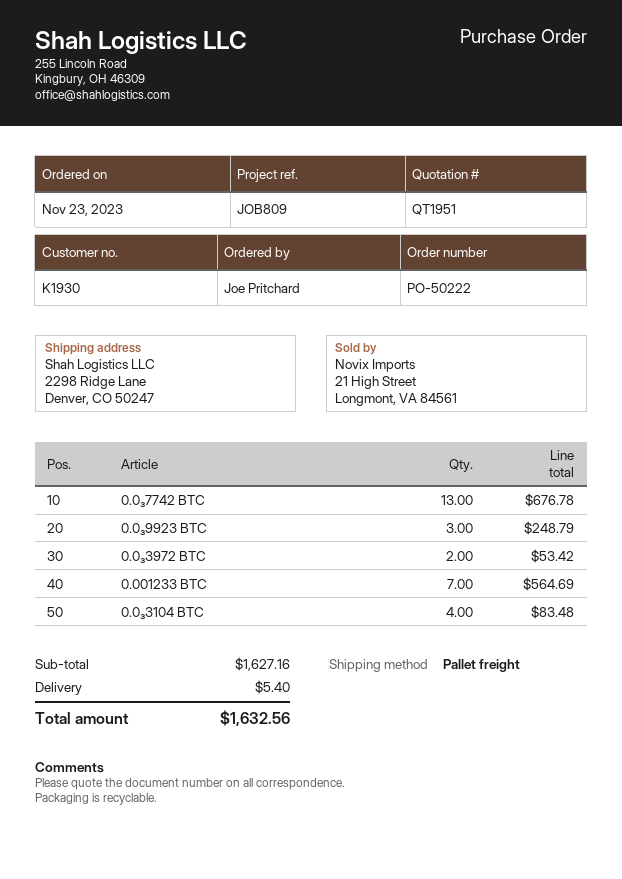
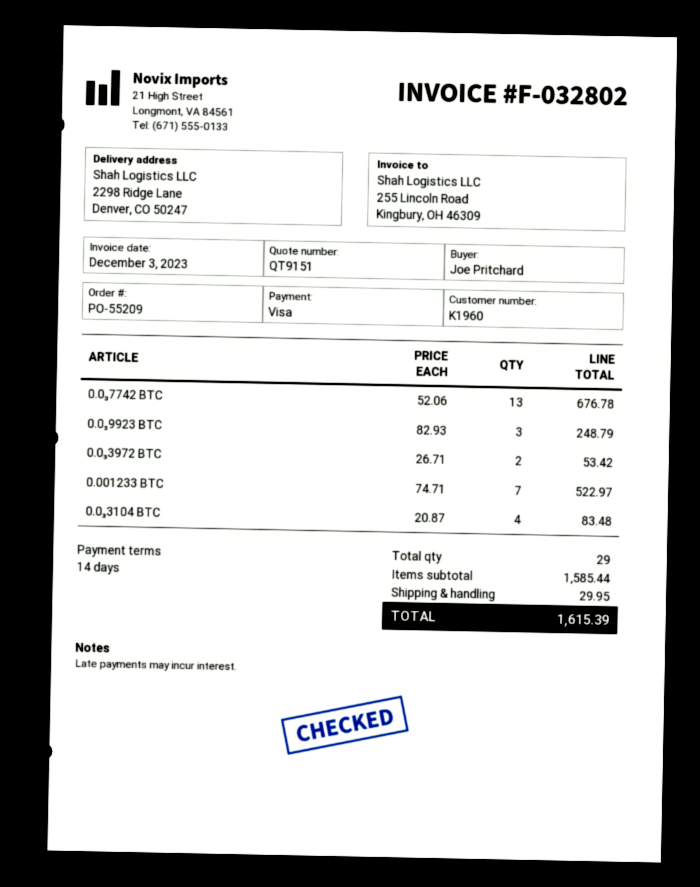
quote number: QT1951 -> QT9151
order number: PO-50222 -> PO-55209
customer number: K1930 -> K1960
0.001233 BTC: 7 for 564.69 -> 7 for 522.97
subtotal: 1627.16 -> 1585.44
shipping: 5.40 -> 29.95
total: 1632.56 -> 1615.39

